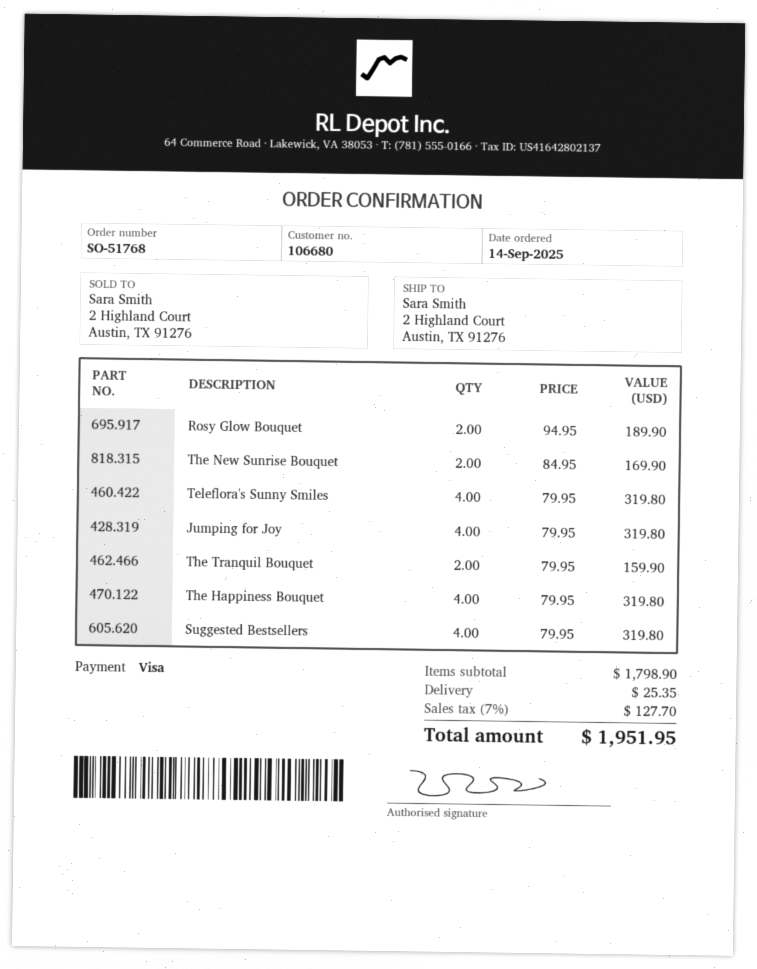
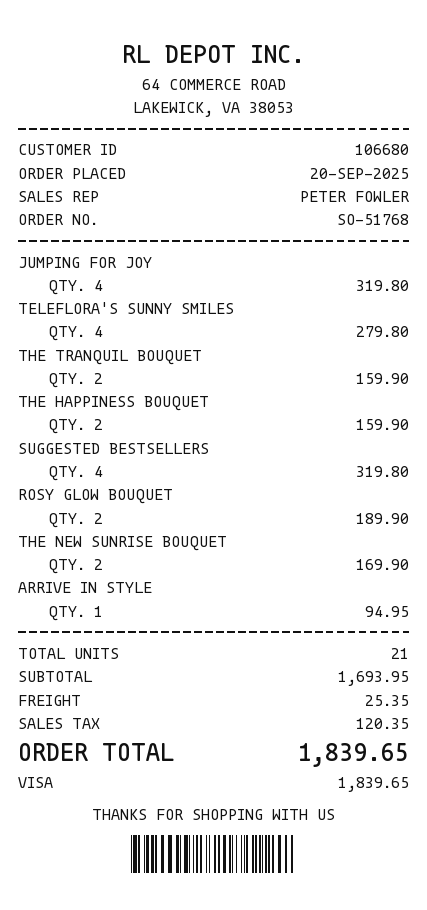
order date: 2025-09-14 -> 2025-09-20
Teleflora's Sunny Smiles: 4 for 319.80 -> 4 for 279.80
The Happiness Bouquet: 4 for 319.80 -> 2 for 159.90
ARRIVE IN STYLE: none -> 1 for 94.95
subtotal: 1798.90 -> 1693.95
tax: 127.70 -> 120.35
total: 1951.95 -> 1839.65

